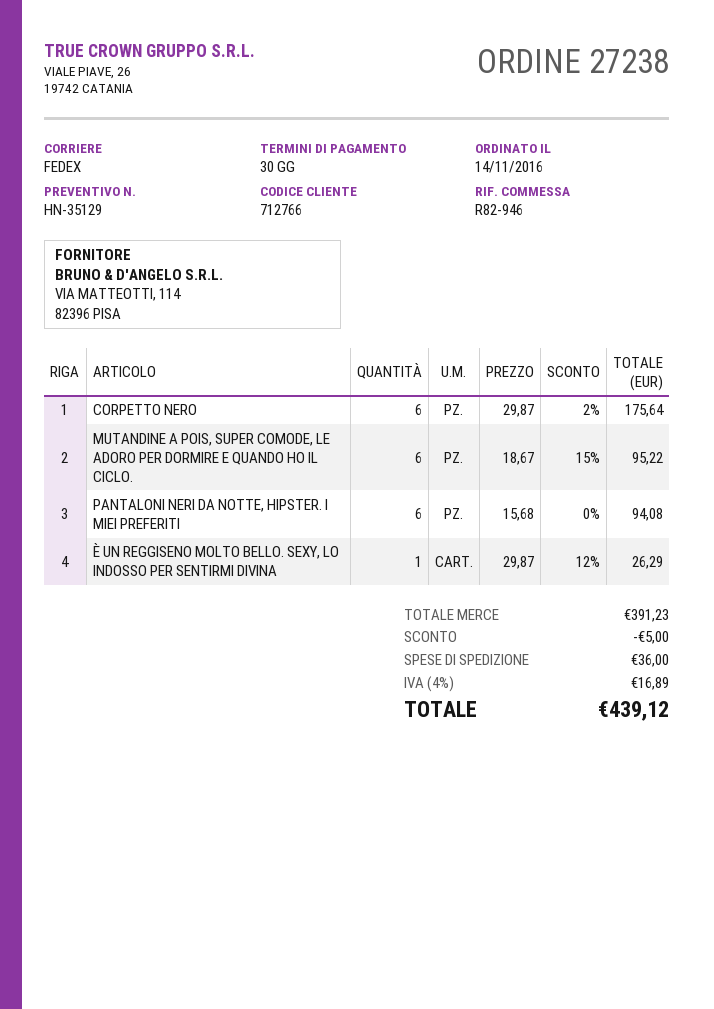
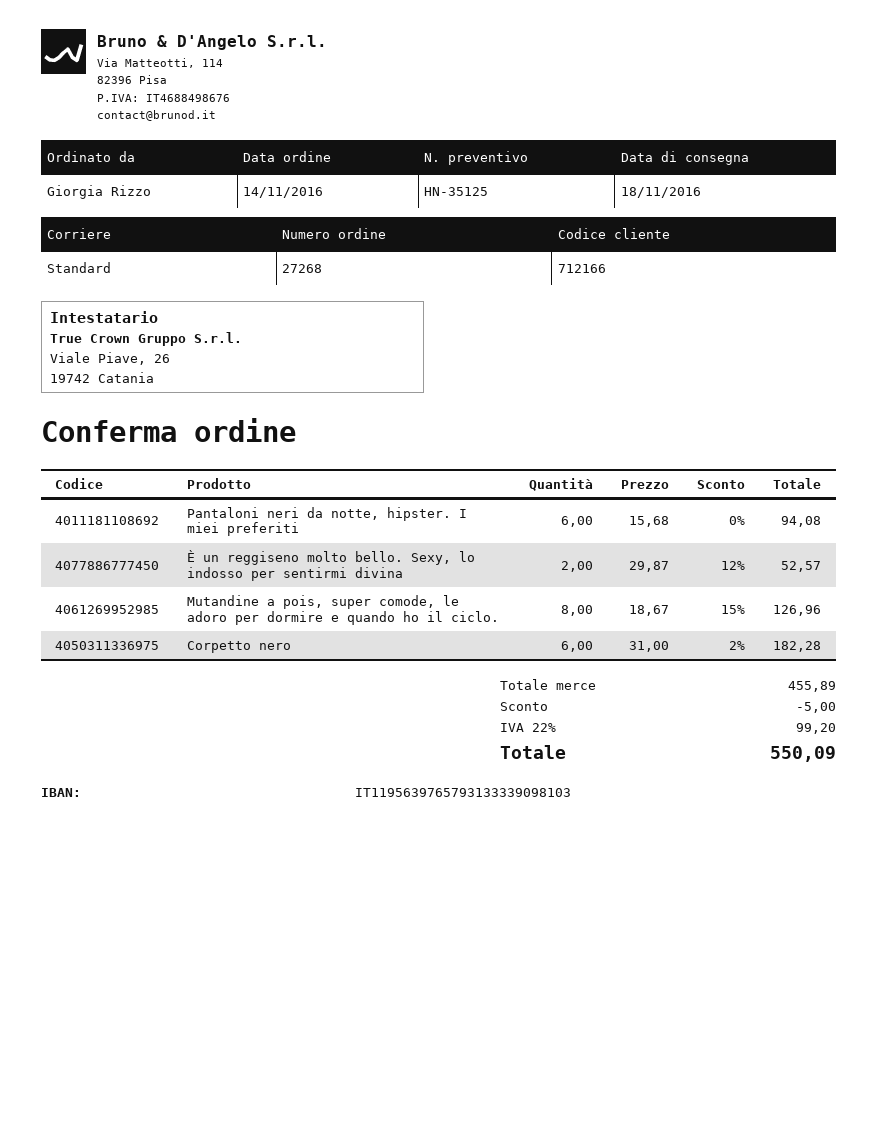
quote number: HN-35129 -> HN-35125
order number: 27238 -> 27268
customer number: 712766 -> 712166
shipping method: FedEx -> standard
CORPETTO NERO: 6 x 29.87 - 2% = 175.64 -> 6 x 31.00 - 2% = 182.28
MUTANDINE A POIS, SUPER COMODE, LE ADORO PER DORMIRE E QUANDO HO IL CICLO.: 6 x 18.67 - 15% = 95.22 -> 8 x 18.67 - 15% = 126.96
È UN REGGISENO MOLTO BELLO. SEXY, LO INDOSSO PER SENTIRMI DIVINA: 1 x 29.87 - 12% = 26.29 -> 2 x 29.87 - 12% = 52.57
subtotal: 391.23 -> 455.89
shipping: 36.00 -> none
tax: 4% = 16.89 -> 22% = 99.20
total: 439.12 -> 550.09

